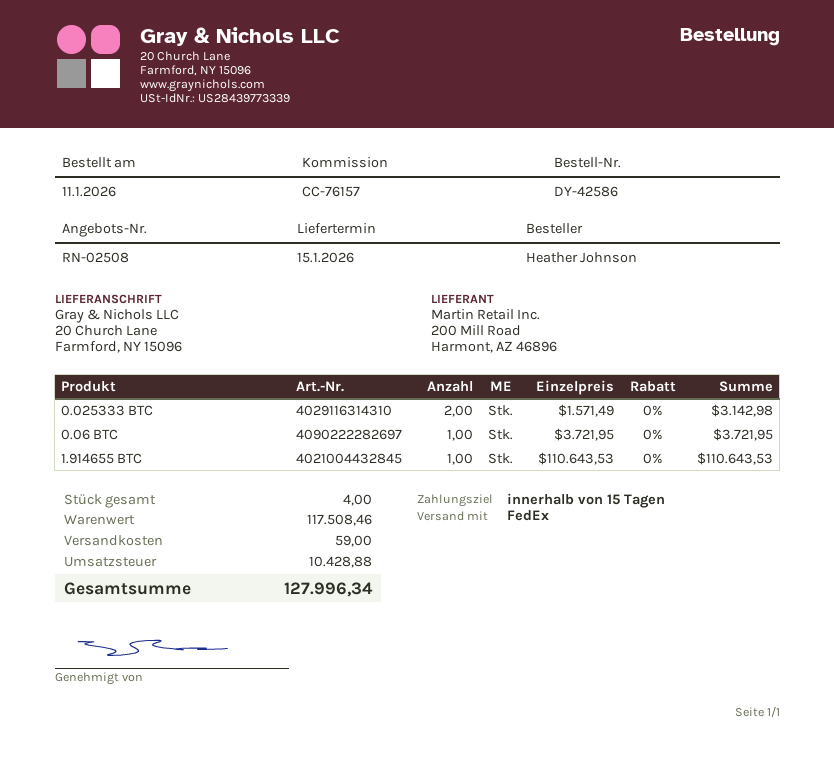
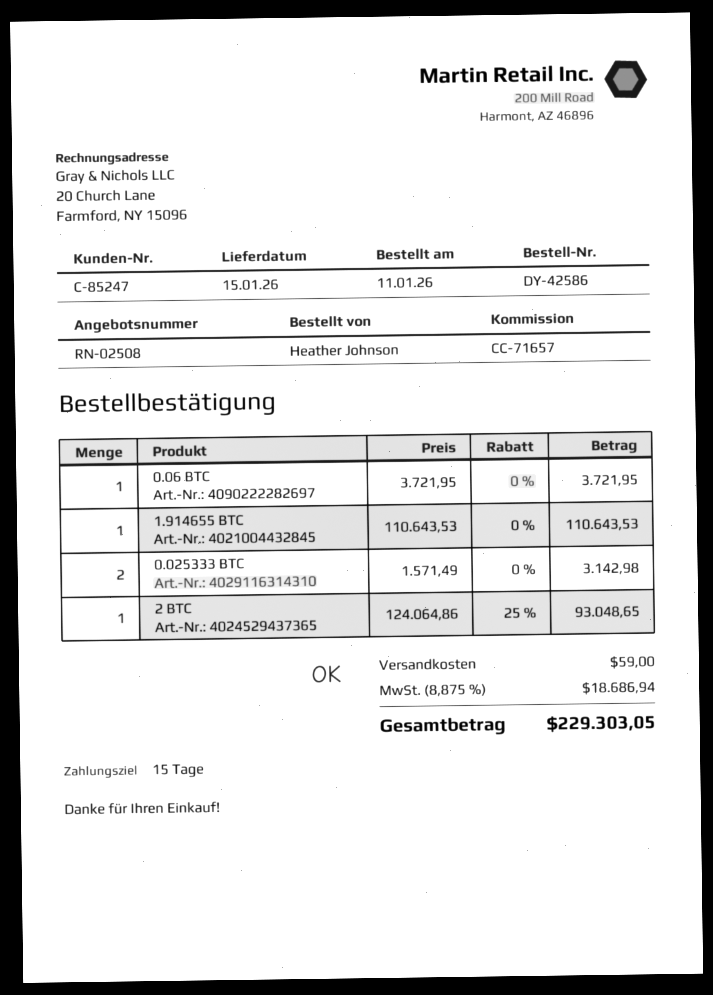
reference: CC-76157 -> CC-71657
2 BTC: none -> 1 x 124064.86 - 25% = 93048.65
tax: 10428.88 -> 18686.94
total: 127996.34 -> 229303.05

